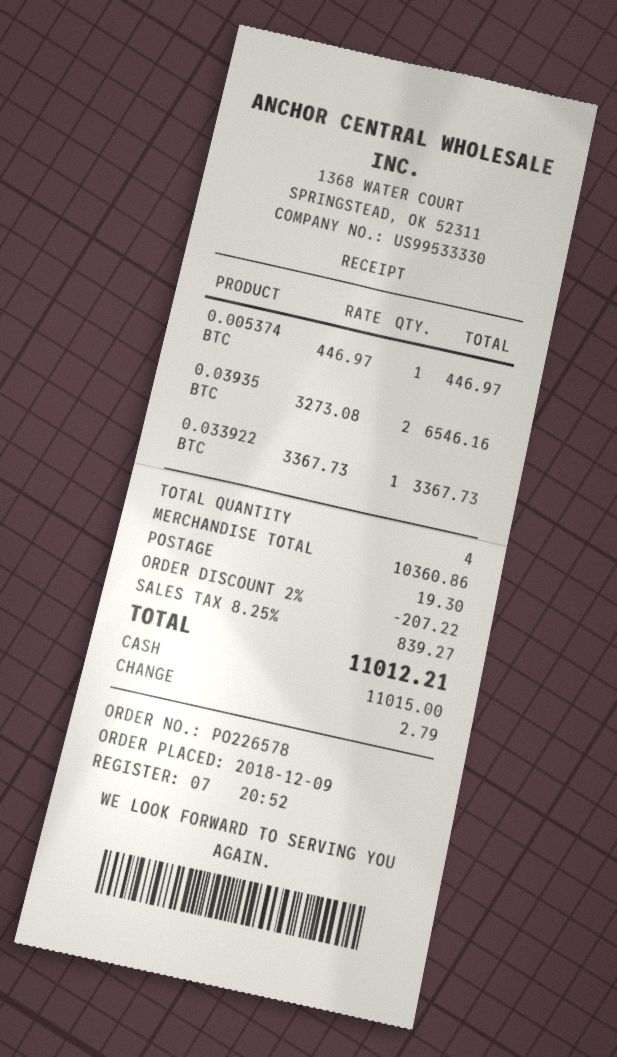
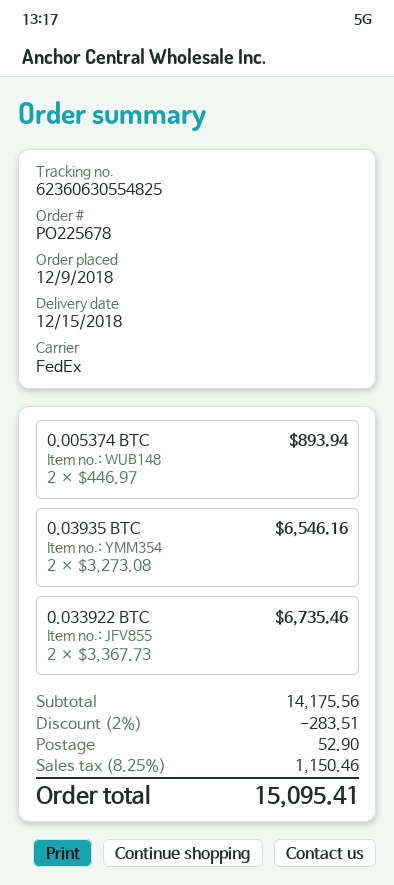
order number: PO226578 -> PO225678
0.005374 BTC: 1 x 446.97 = 446.97 -> 2 x 446.97 = 893.94
0.033922 BTC: 1 x 3367.73 = 3367.73 -> 2 x 3367.73 = 6735.46
subtotal: 10360.86 -> 14175.56
discount: 2% = 207.22 -> 2% = 283.51
shipping: 19.30 -> 52.90
tax: 8.25% = 839.27 -> 8.25% = 1150.46
total: 11012.21 -> 15095.41

